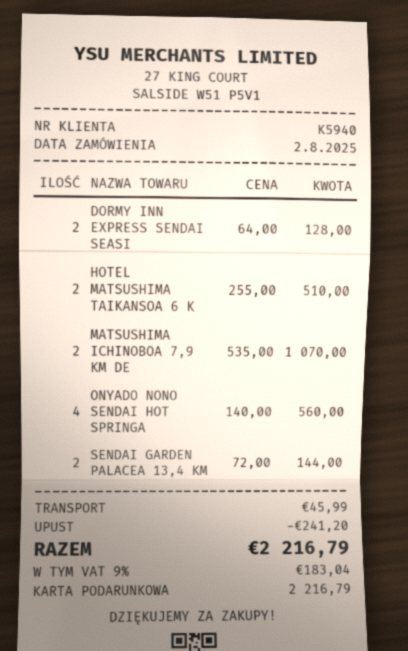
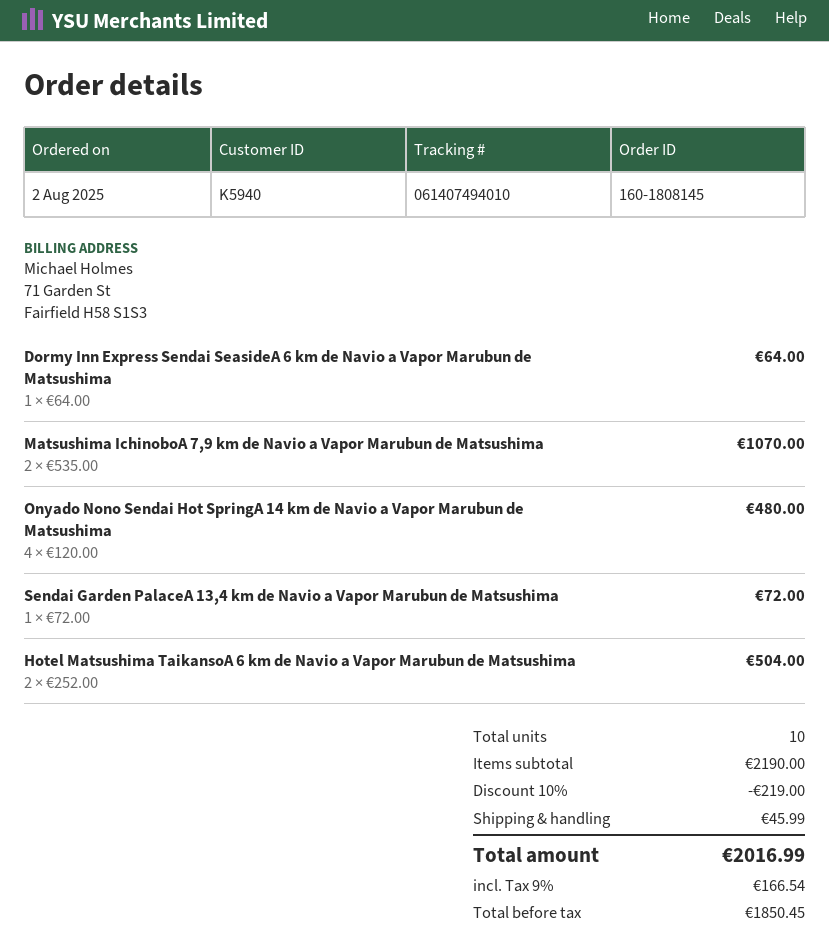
DORMY INN EXPRESS SENDAI SEASI: 2 x 64.00 = 128.00 -> 1 x 64.00 = 64.00
HOTEL MATSUSHIMA TAIKANSOA 6 K: 2 x 255.00 = 510.00 -> 2 x 252.00 = 504.00
ONYADO NONO SENDAI HOT SPRINGA: 4 x 140.00 = 560.00 -> 4 x 120.00 = 480.00
SENDAI GARDEN PALACEA 13,4 KM: 2 x 72.00 = 144.00 -> 1 x 72.00 = 72.00
discount: 241.20 -> 219.00
tax: 9% = 183.04 -> 9% = 166.54
total: 2216.79 -> 2016.99

